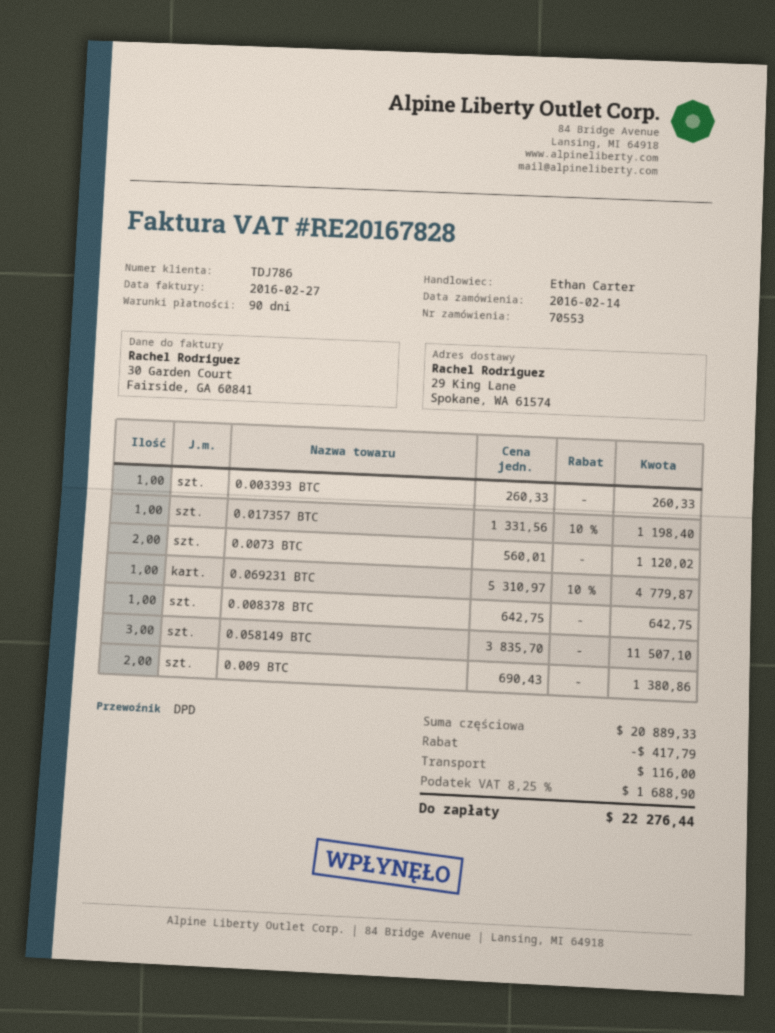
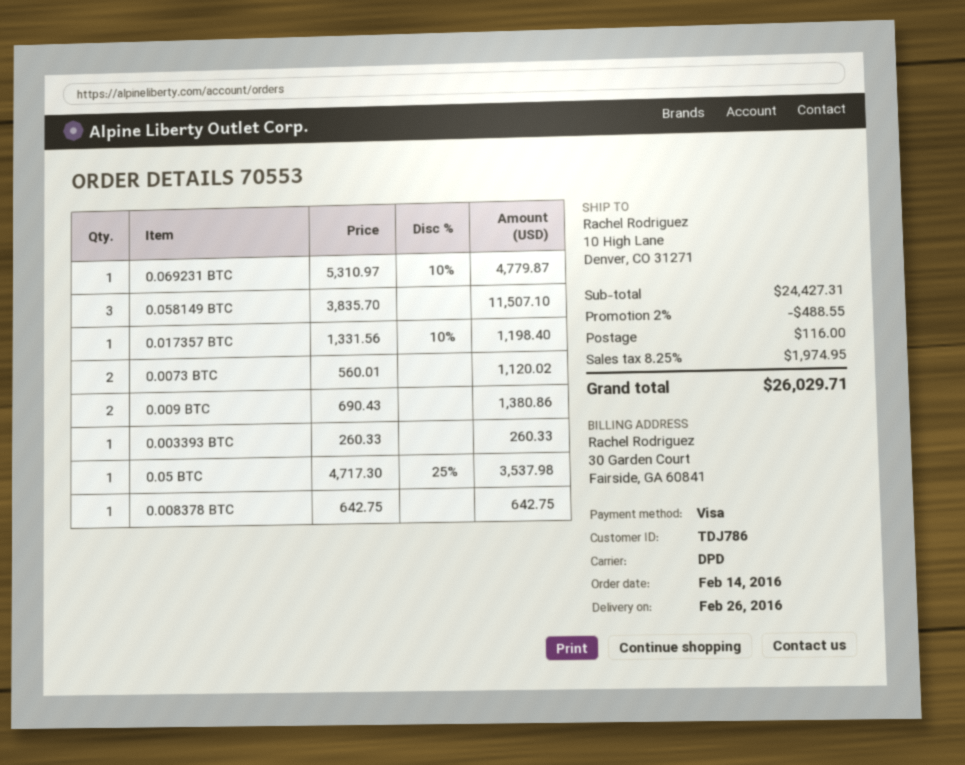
ship to: 29 King Lane, Spokane, WA 61574 -> 10 High Lane, Denver, CO 31271
0.05 BTC: none -> 1 x 4717.30 - 25% = 3537.98
subtotal: 20889.33 -> 24427.31
discount: 417.79 -> 488.55
tax: 8.25% = 1688.90 -> 8.25% = 1974.95
total: 22276.44 -> 26029.71

